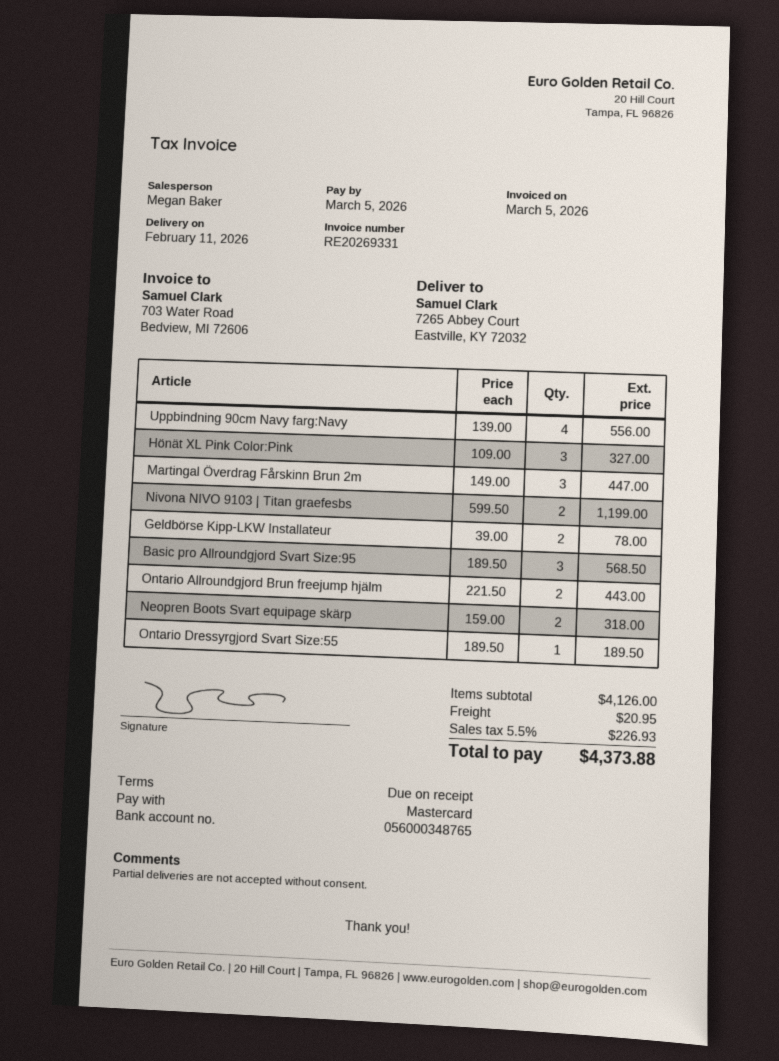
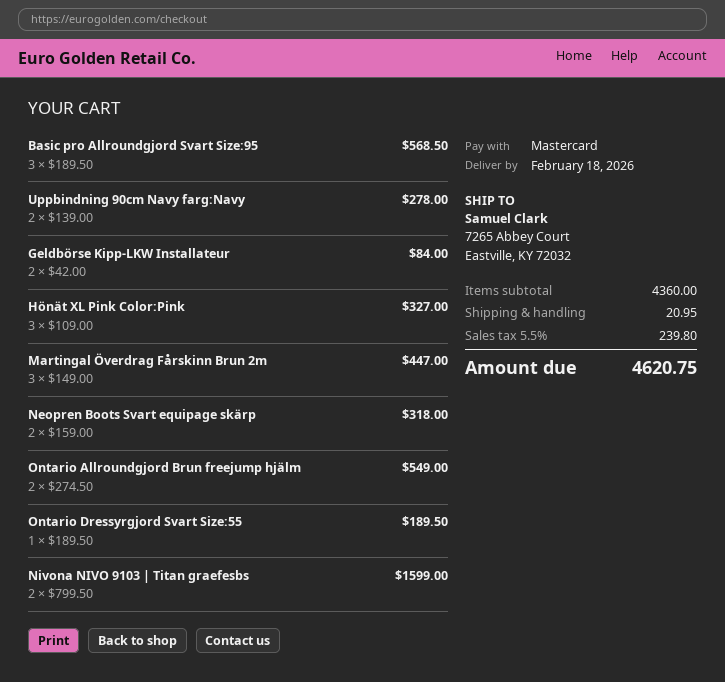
delivery date: 2026-02-11 -> 2026-02-18
Uppbindning 90cm Navy farg:Navy: 4 x 139.00 = 556.00 -> 2 x 139.00 = 278.00
Nivona NIVO 9103 | Titan graefesbs: 2 x 599.50 = 1199.00 -> 2 x 799.50 = 1599.00
Geldbörse Kipp-LKW Installateur: 2 x 39.00 = 78.00 -> 2 x 42.00 = 84.00
Ontario Allroundgjord Brun freejump hjälm: 2 x 221.50 = 443.00 -> 2 x 274.50 = 549.00
subtotal: 4126.00 -> 4360.00
tax: 5.5% = 226.93 -> 5.5% = 239.80
total: 4373.88 -> 4620.75

